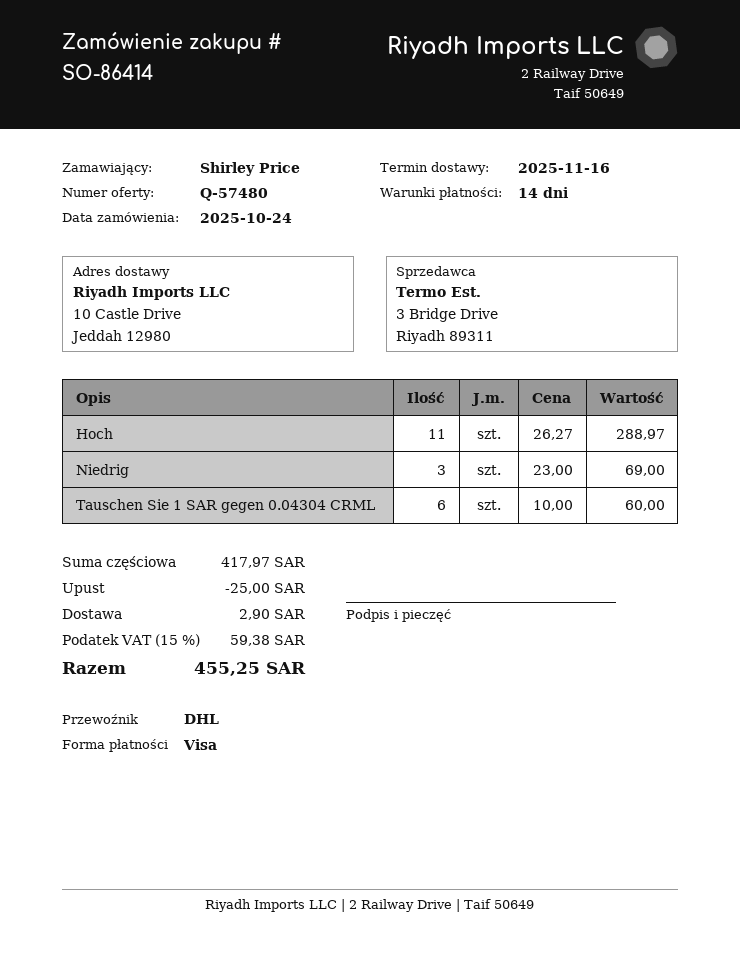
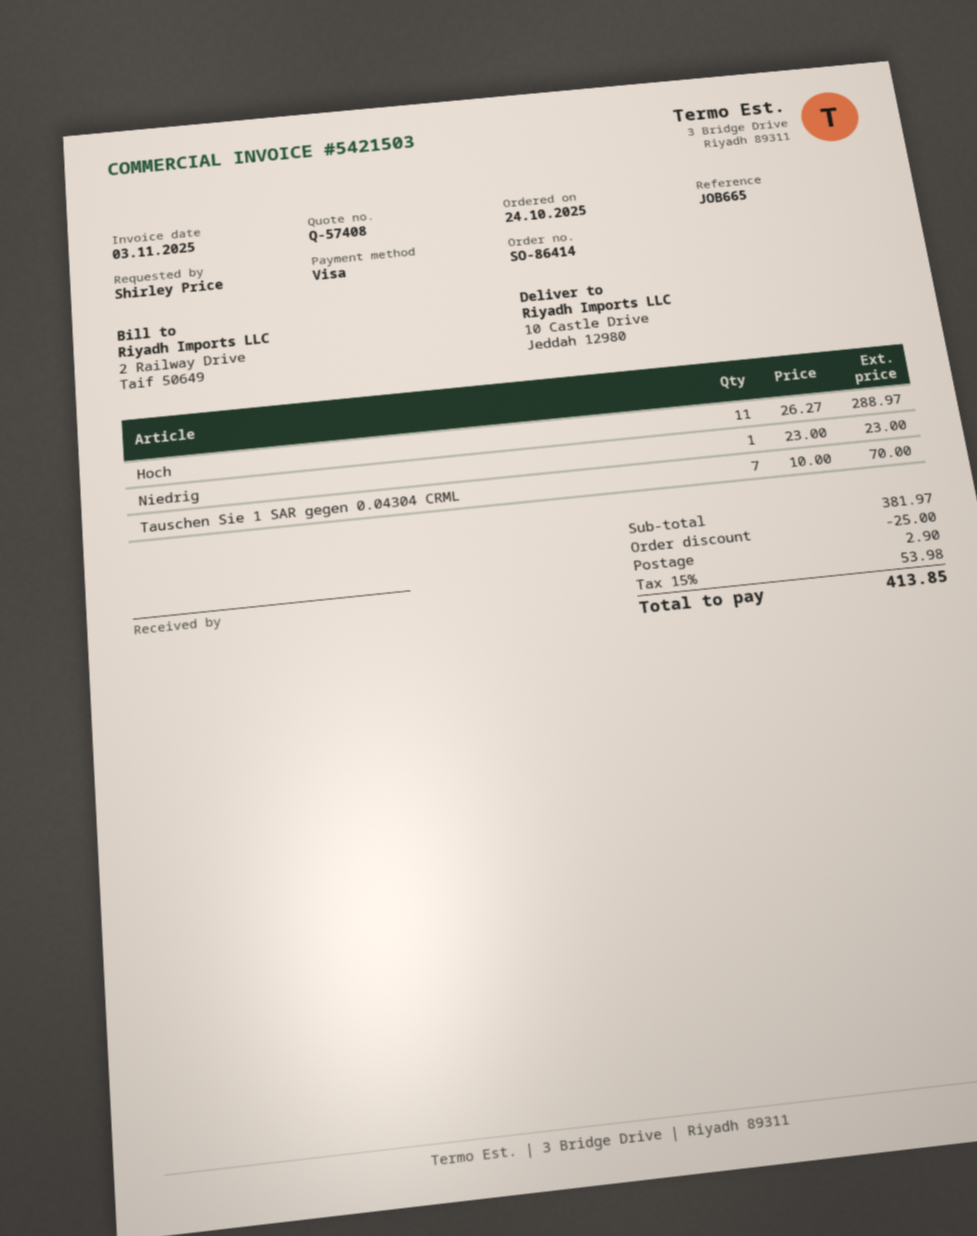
quote number: Q-57480 -> Q-57408
Niedrig: 3 x 23.00 = 69.00 -> 1 x 23.00 = 23.00
Tauschen Sie 1 SAR gegen 0.04304 CRML: 6 x 10.00 = 60.00 -> 7 x 10.00 = 70.00
subtotal: 417.97 -> 381.97
tax: 15% = 59.38 -> 15% = 53.98
total: 455.25 -> 413.85

